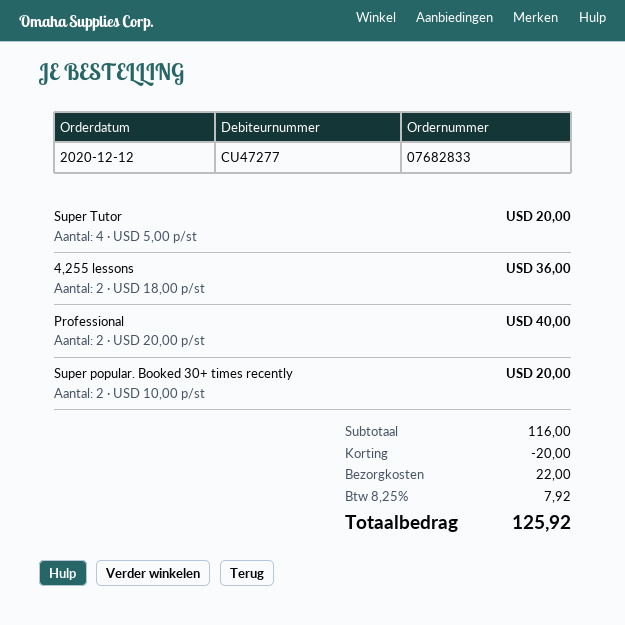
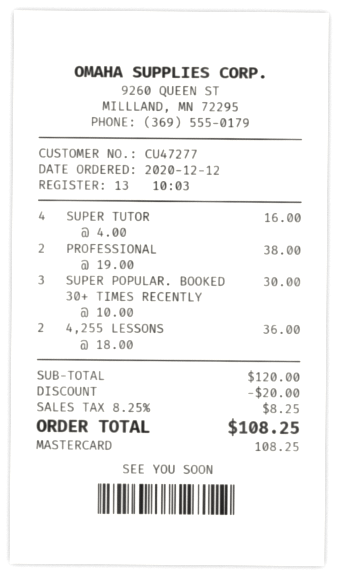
Super Tutor: 4 x 5.00 = 20.00 -> 4 x 4.00 = 16.00
Professional: 2 x 20.00 = 40.00 -> 2 x 19.00 = 38.00
Super popular. Booked 30+ times recently: 2 x 10.00 = 20.00 -> 3 x 10.00 = 30.00
subtotal: 116.00 -> 120.00
shipping: 22.00 -> none
tax: 8.25% = 7.92 -> 8.25% = 8.25
total: 125.92 -> 108.25

